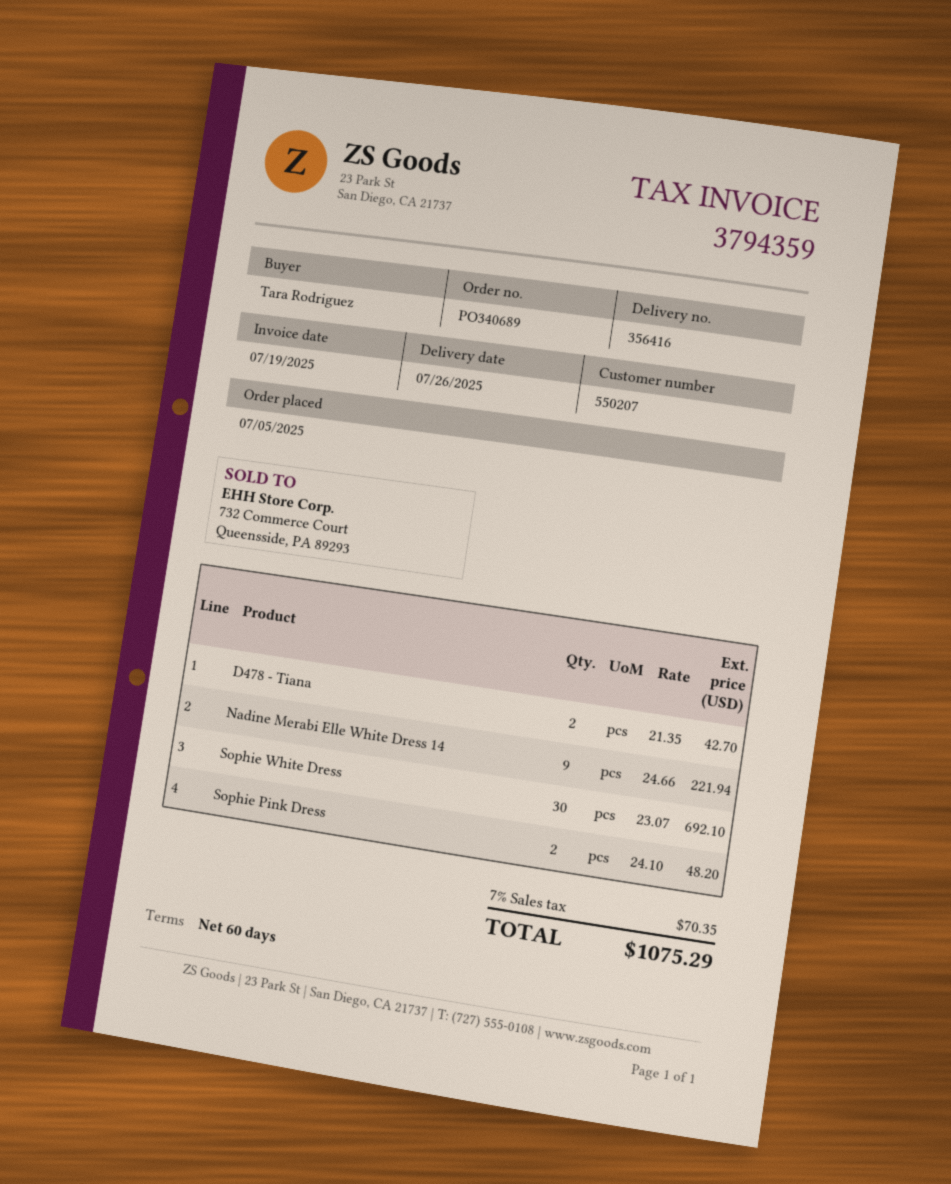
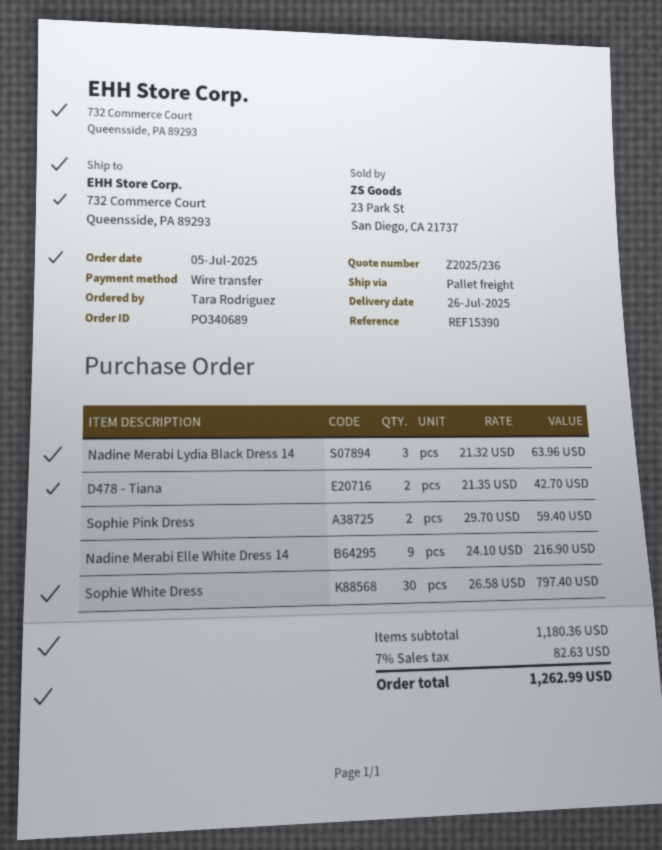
Nadine Merabi Elle White Dress 14: 9 x 24.66 = 221.94 -> 9 x 24.10 = 216.90
Sophie White Dress: 30 x 23.07 = 692.10 -> 30 x 26.58 = 797.40
Sophie Pink Dress: 2 x 24.10 = 48.20 -> 2 x 29.70 = 59.40
Nadine Merabi Lydia Black Dress 14: none -> 3 x 21.32 = 63.96
tax: 7% = 70.35 -> 7% = 82.63
total: 1075.29 -> 1262.99

